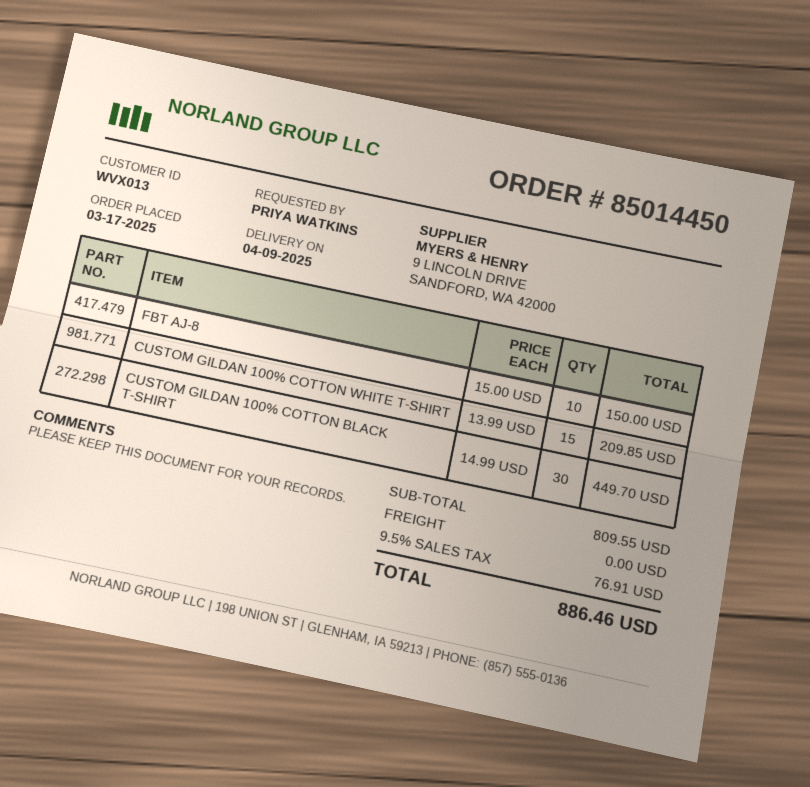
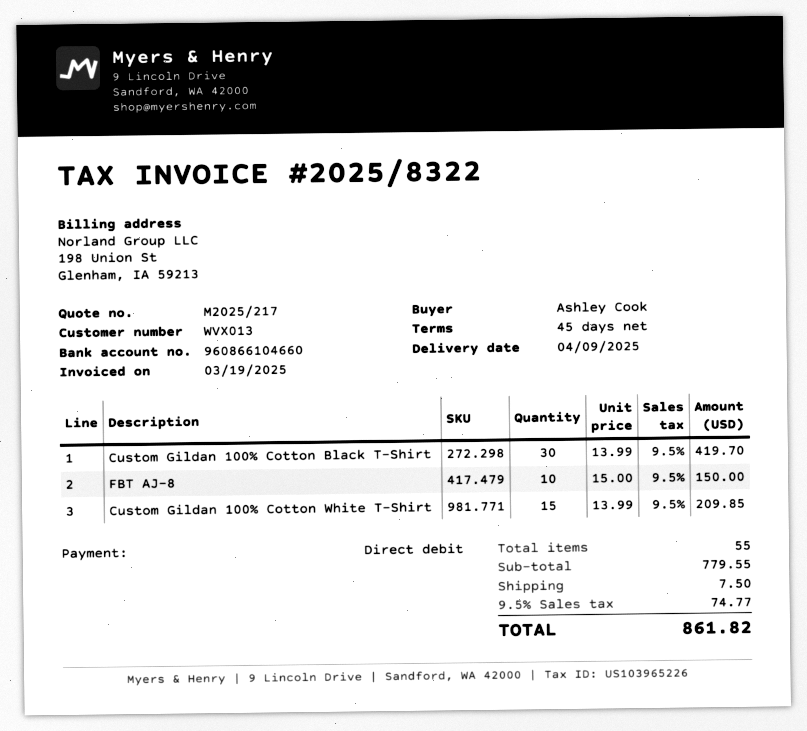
ordered by: PRIYA WATKINS -> Ashley Cook
CUSTOM GILDAN 100% COTTON BLACK T-SHIRT: 30 x 14.99 = 449.70 -> 30 x 13.99 = 419.70
subtotal: 809.55 -> 779.55
shipping: 0.00 -> 7.50
tax: 9.5% = 76.91 -> 9.5% = 74.77
total: 886.46 -> 861.82

